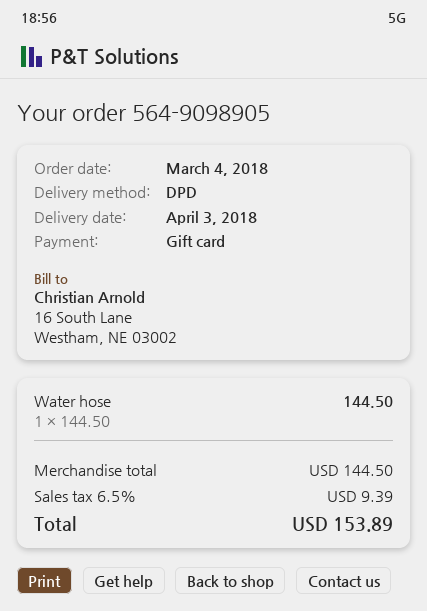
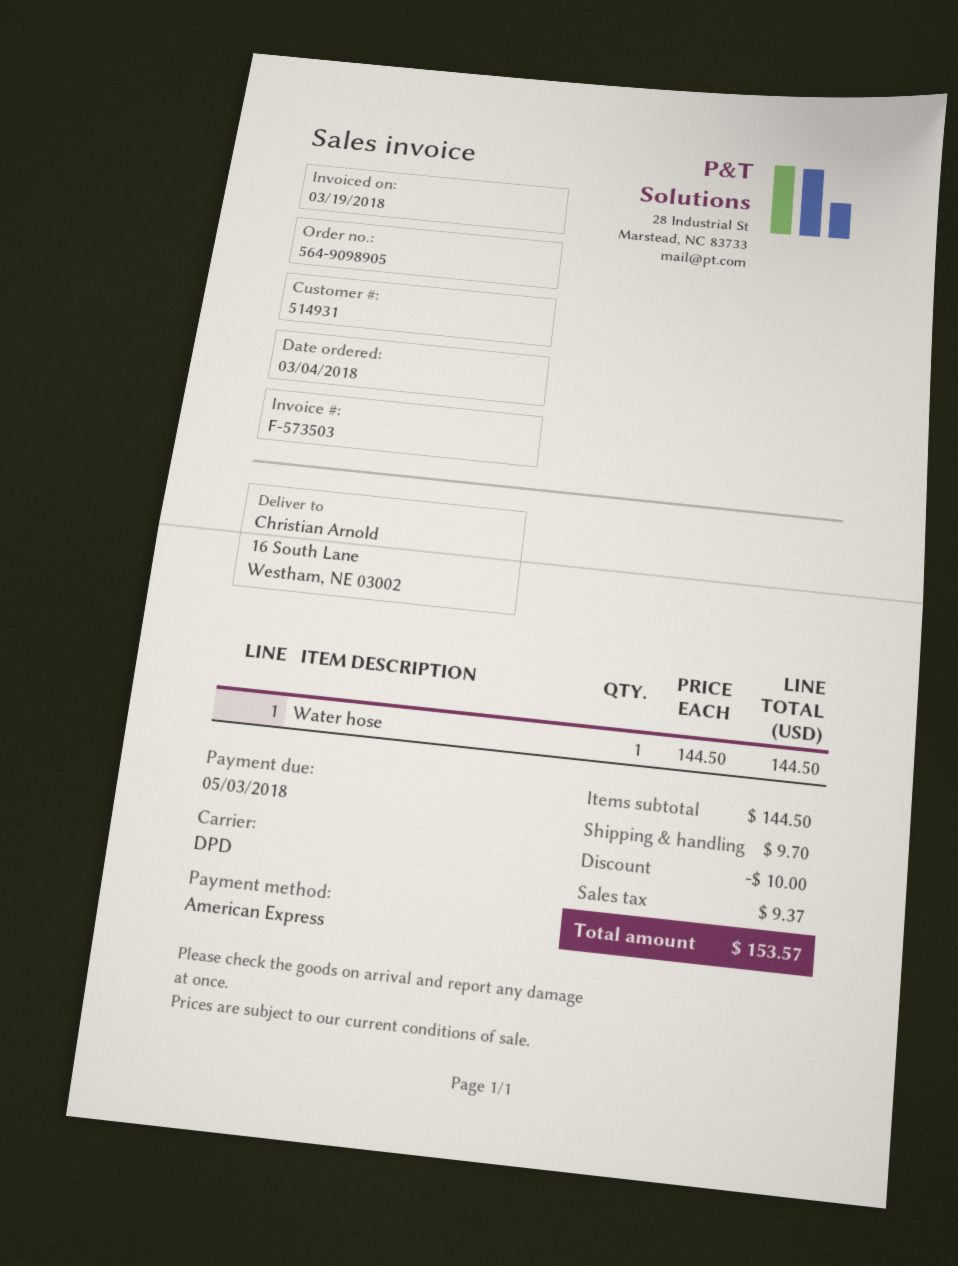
payment method: gift card -> American Express
discount: none -> 10.00
shipping: none -> 9.70
tax: 9.39 -> 9.37
total: 153.89 -> 153.57

